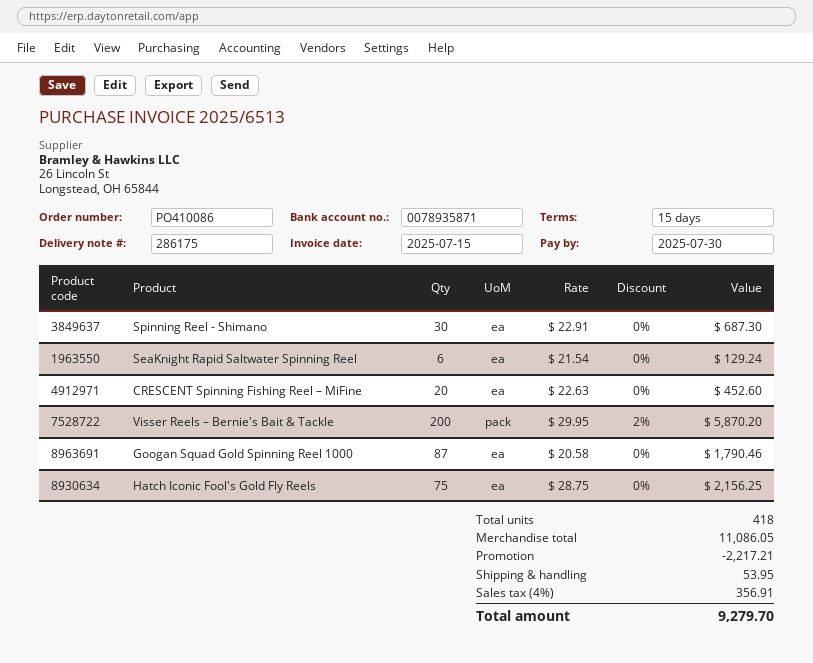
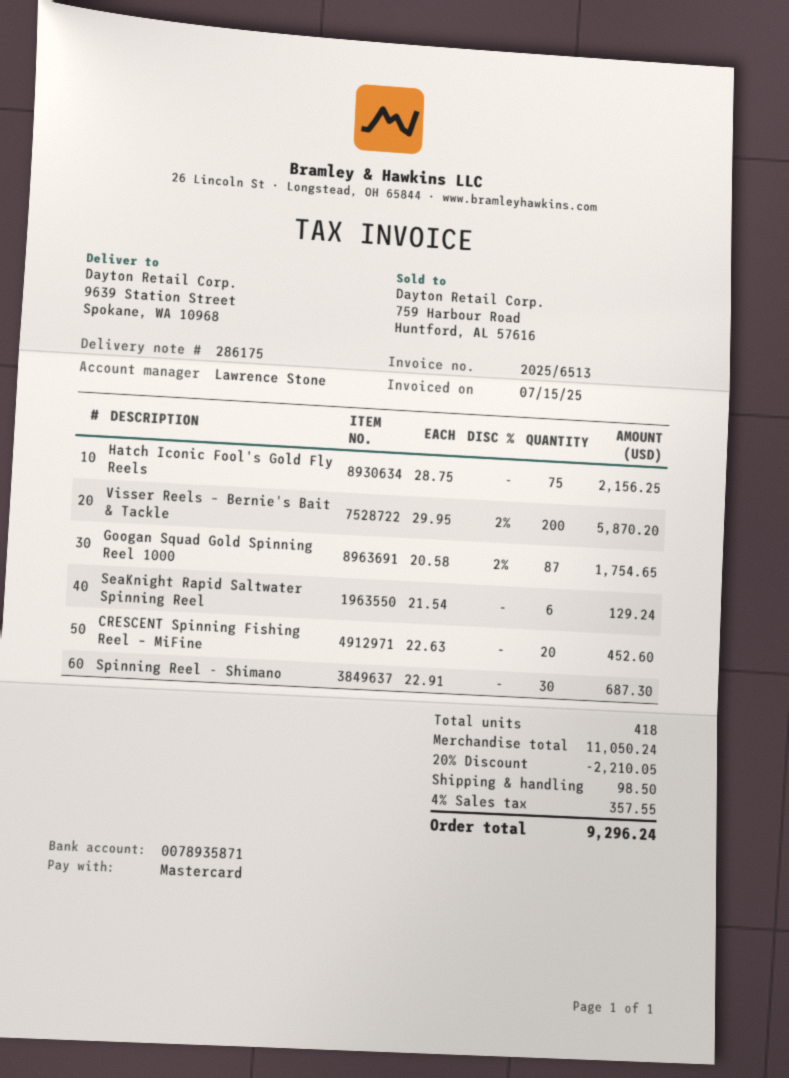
Googan Squad Gold Spinning Reel 1000: 87 x 20.58 = 1790.46 -> 87 x 20.58 - 2% = 1754.65
subtotal: 11086.05 -> 11050.24
discount: 2217.21 -> 2210.05
shipping: 53.95 -> 98.50
tax: 4% = 356.91 -> 4% = 357.55
total: 9279.70 -> 9296.24

